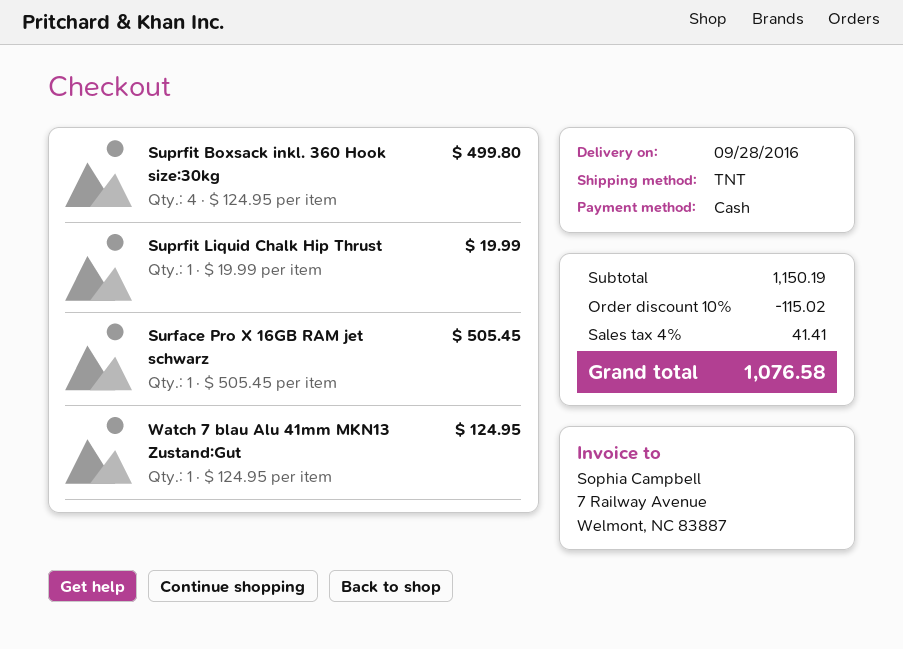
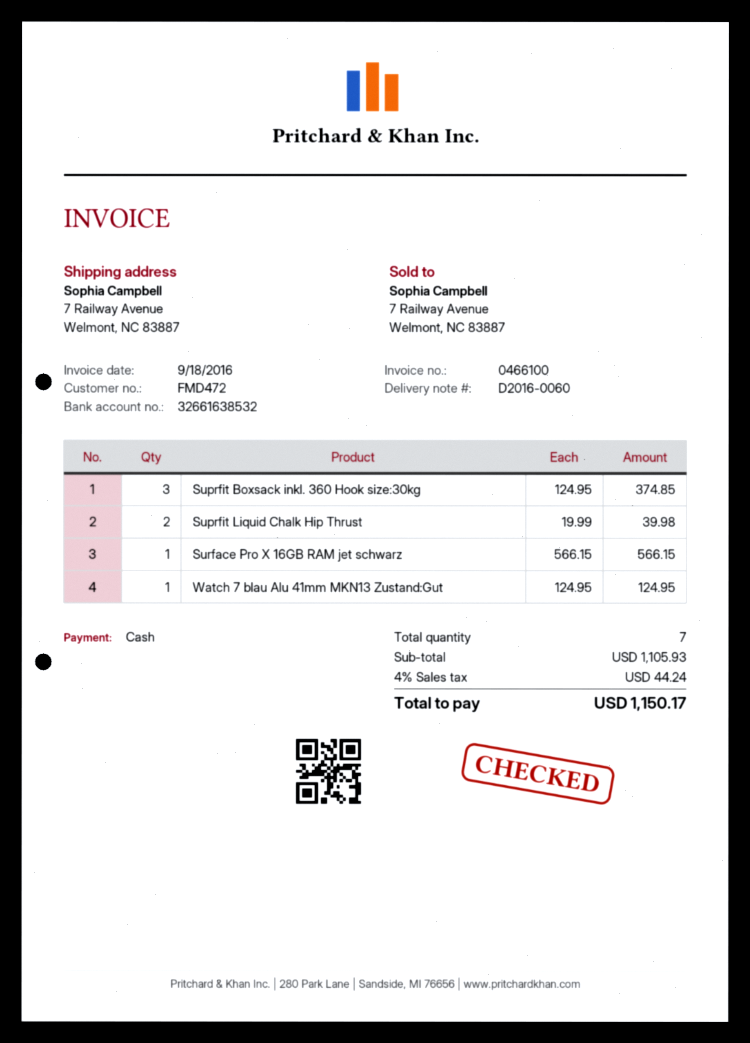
Suprfit Boxsack inkl. 360 Hook size:30kg: 4 x 124.95 = 499.80 -> 3 x 124.95 = 374.85
Suprfit Liquid Chalk Hip Thrust: 1 x 19.99 = 19.99 -> 2 x 19.99 = 39.98
Surface Pro X 16GB RAM jet schwarz: 1 x 505.45 = 505.45 -> 1 x 566.15 = 566.15
subtotal: 1150.19 -> 1105.93
discount: 10% = 115.02 -> none
tax: 4% = 41.41 -> 4% = 44.24
total: 1076.58 -> 1150.17

